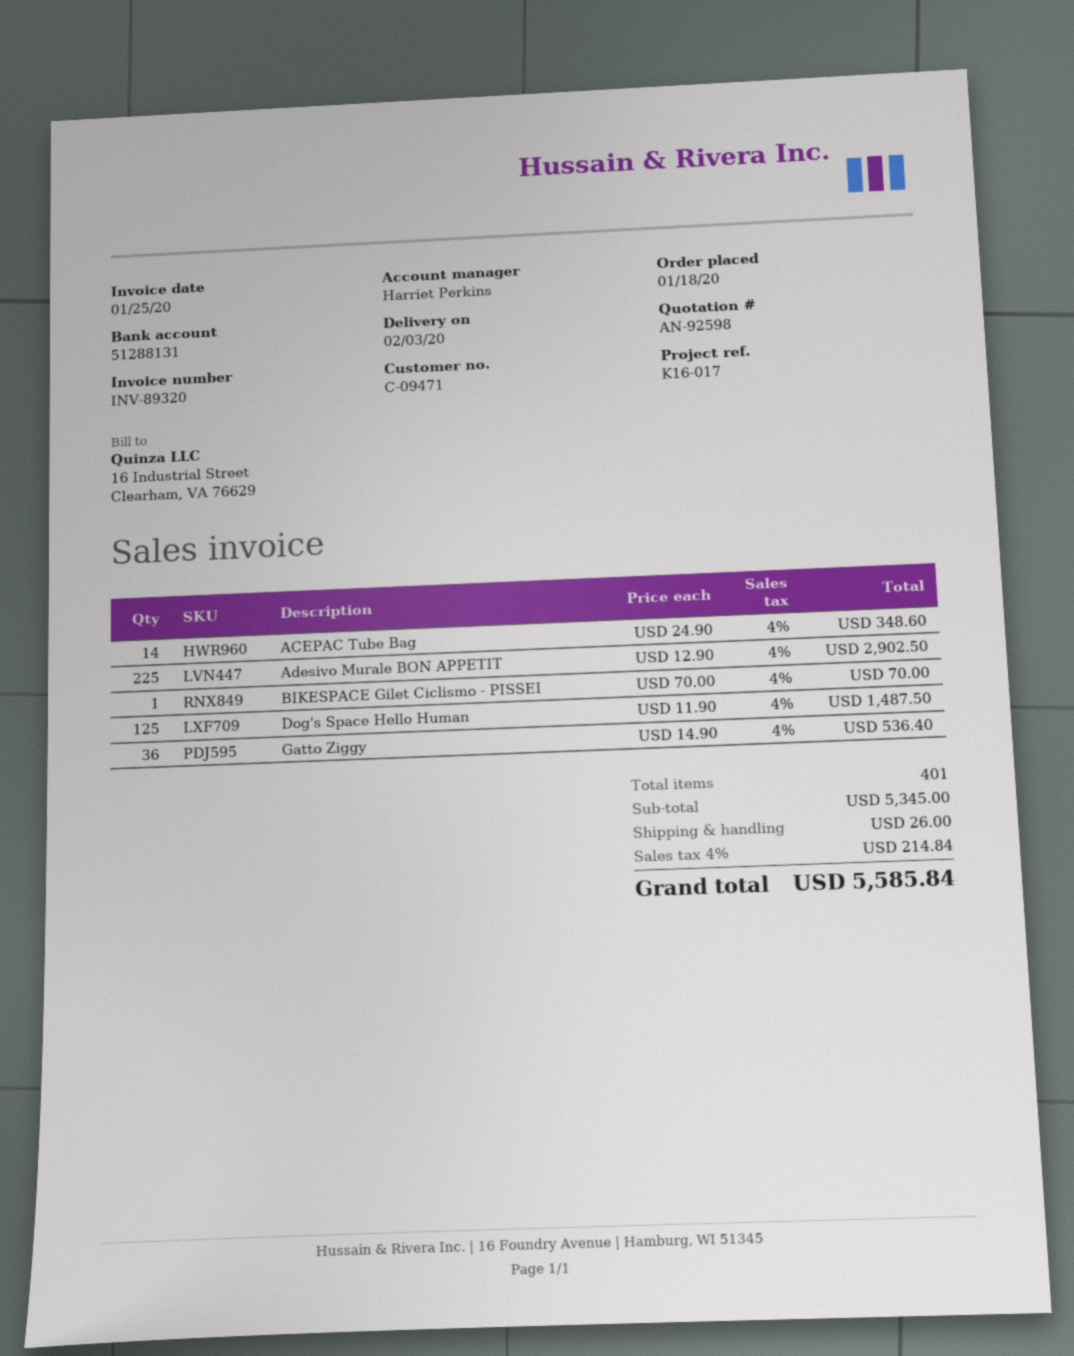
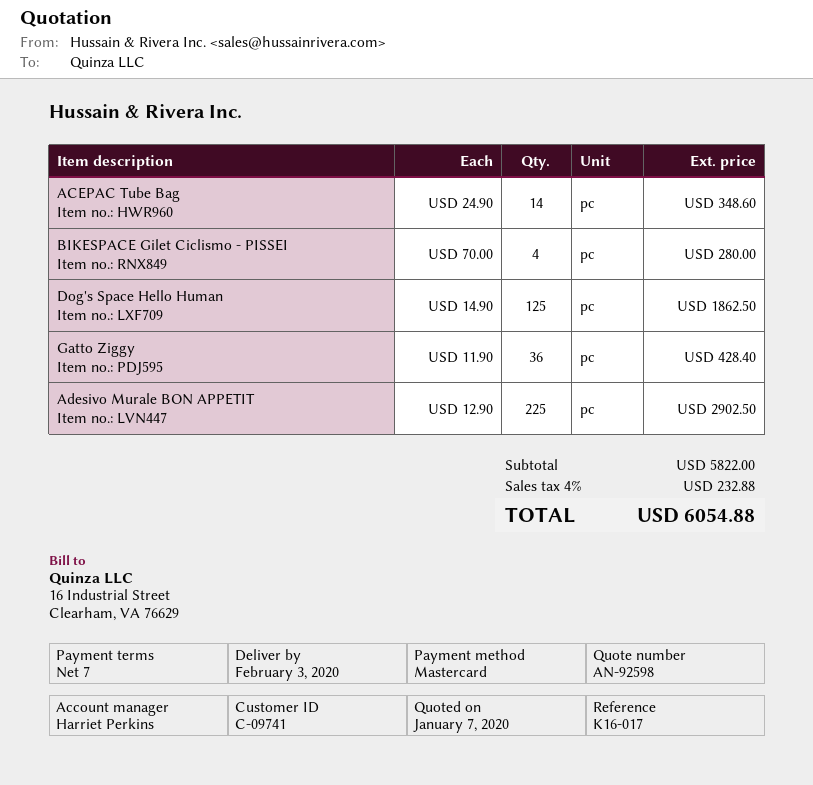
customer number: C-09471 -> C-09741
BIKESPACE Gilet Ciclismo - PISSEI: 1 x 70.00 = 70.00 -> 4 x 70.00 = 280.00
Dog's Space Hello Human: 125 x 11.90 = 1487.50 -> 125 x 14.90 = 1862.50
Gatto Ziggy: 36 x 14.90 = 536.40 -> 36 x 11.90 = 428.40
subtotal: 5345.00 -> 5822.00
shipping: 26.00 -> none
tax: 4% = 214.84 -> 4% = 232.88
total: 5585.84 -> 6054.88

